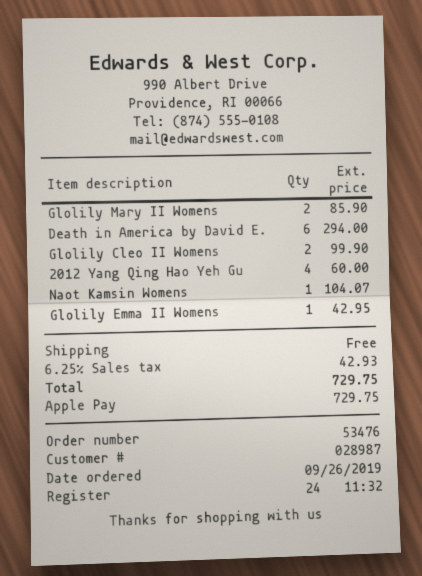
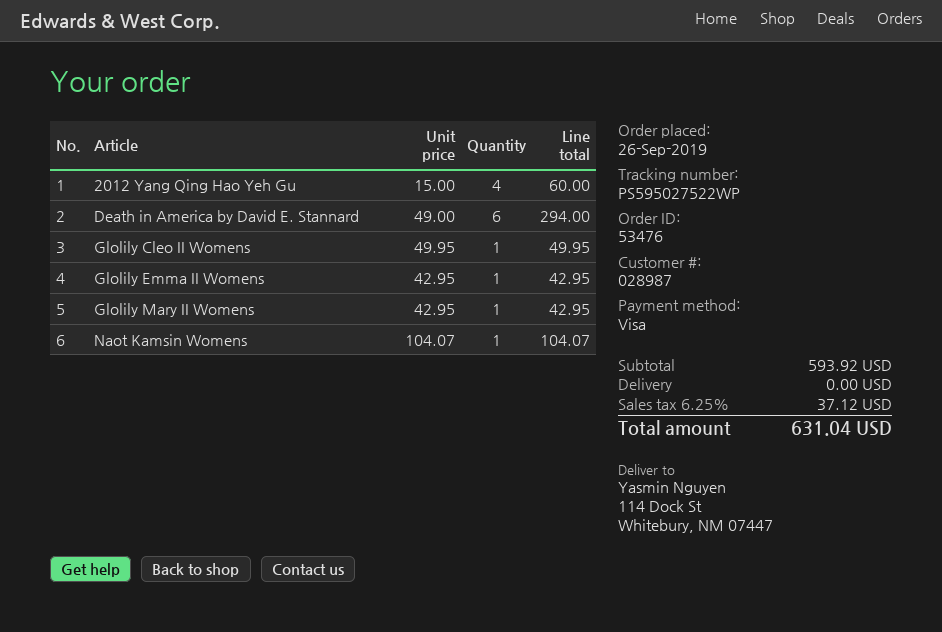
payment method: Apple Pay -> Visa
Glolily Mary II Womens: 2 for 85.90 -> 1 for 42.95
Glolily Cleo II Womens: 2 for 99.90 -> 1 for 49.95
tax: 6.25% = 42.93 -> 6.25% = 37.12
total: 729.75 -> 631.04

